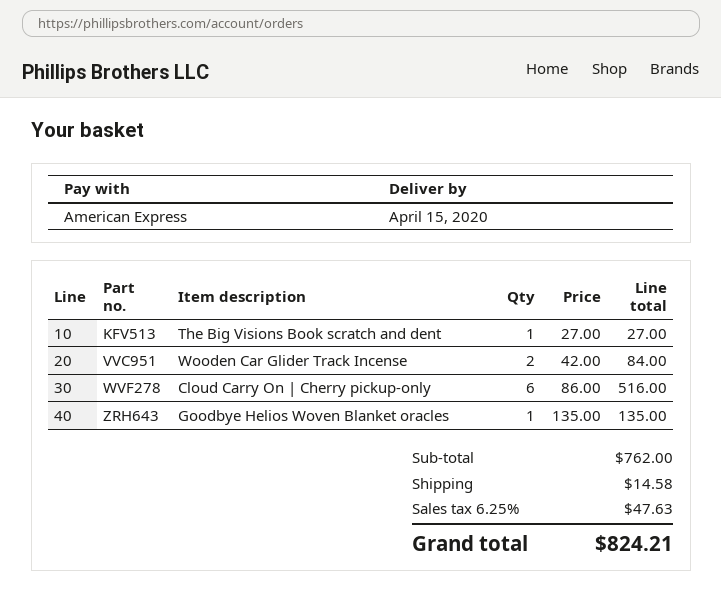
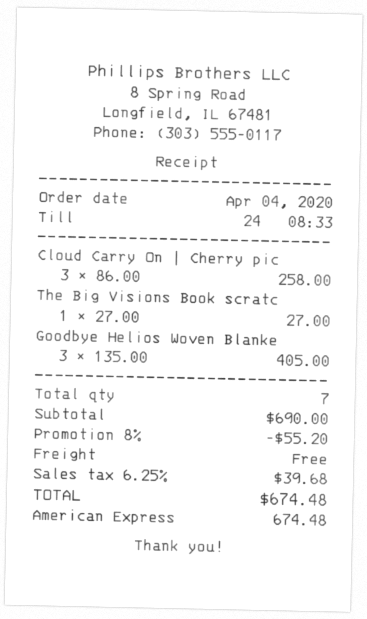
Wooden Car Glider Track Incense: 2 x 42.00 = 84.00 -> none
Cloud Carry On | Cherry pickup-only: 6 x 86.00 = 516.00 -> 3 x 86.00 = 258.00
Goodbye Helios Woven Blanket oracles: 1 x 135.00 = 135.00 -> 3 x 135.00 = 405.00
subtotal: 762.00 -> 690.00
discount: none -> 8% = 55.20
shipping: 14.58 -> 0.00
tax: 6.25% = 47.63 -> 6.25% = 39.68
total: 824.21 -> 674.48

